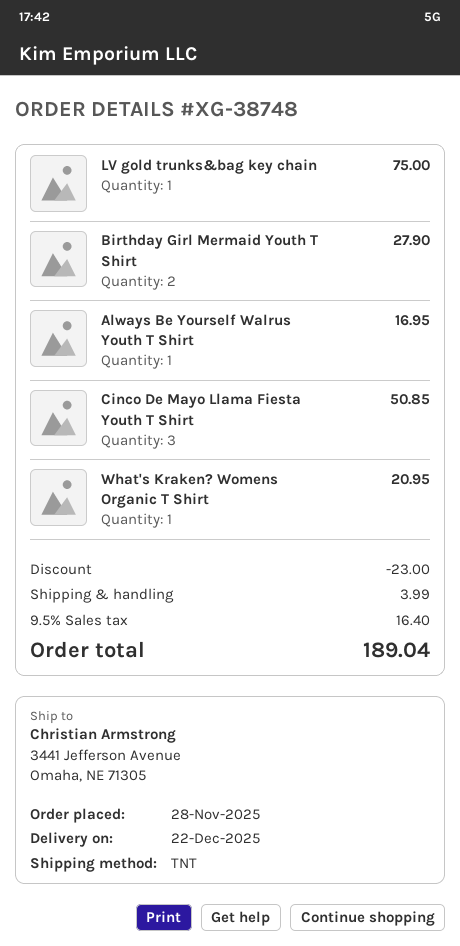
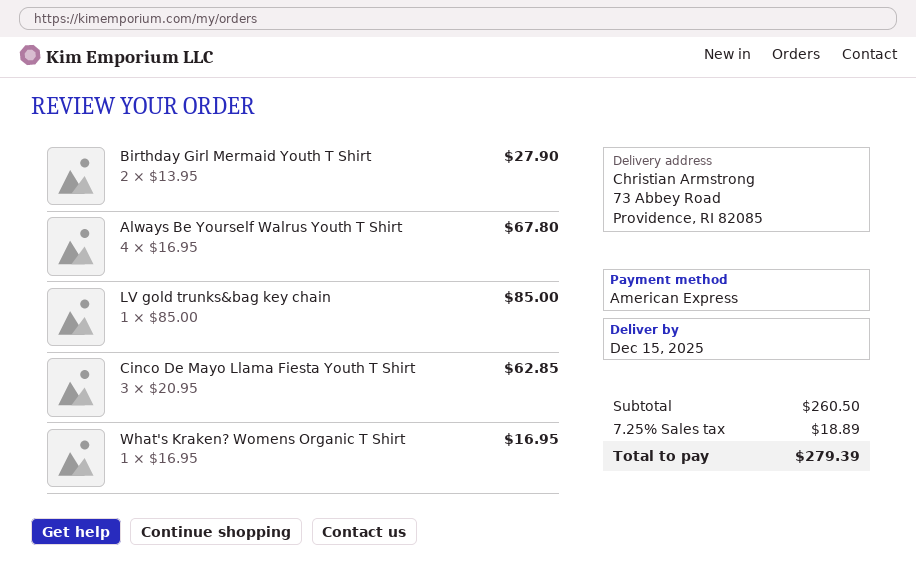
delivery date: 2025-12-22 -> 2025-12-15
ship to: 3441 Jefferson Avenue, Omaha, NE 71305 -> 73 Abbey Road, Providence, RI 82085
LV gold trunks&bag key chain: 1 for 75.00 -> 1 for 85.00
Always Be Yourself Walrus Youth T Shirt: 1 for 16.95 -> 4 for 67.80
Cinco De Mayo Llama Fiesta Youth T Shirt: 3 for 50.85 -> 3 for 62.85
What's Kraken? Womens Organic T Shirt: 1 for 20.95 -> 1 for 16.95
discount: 23.00 -> none
shipping: 3.99 -> none
tax: 9.5% = 16.40 -> 7.25% = 18.89
total: 189.04 -> 279.39

